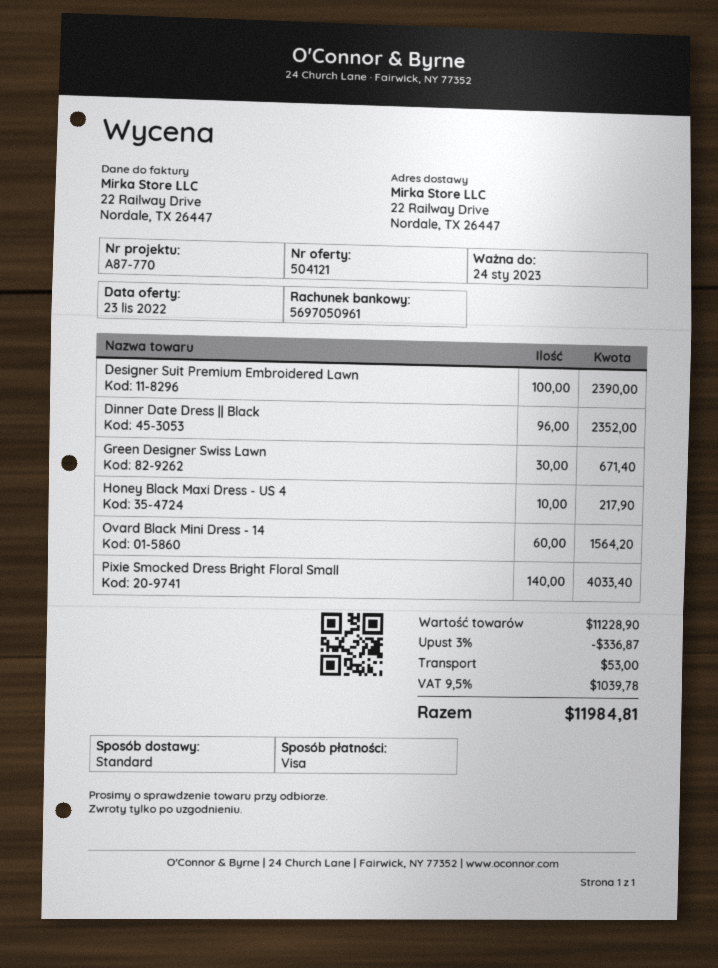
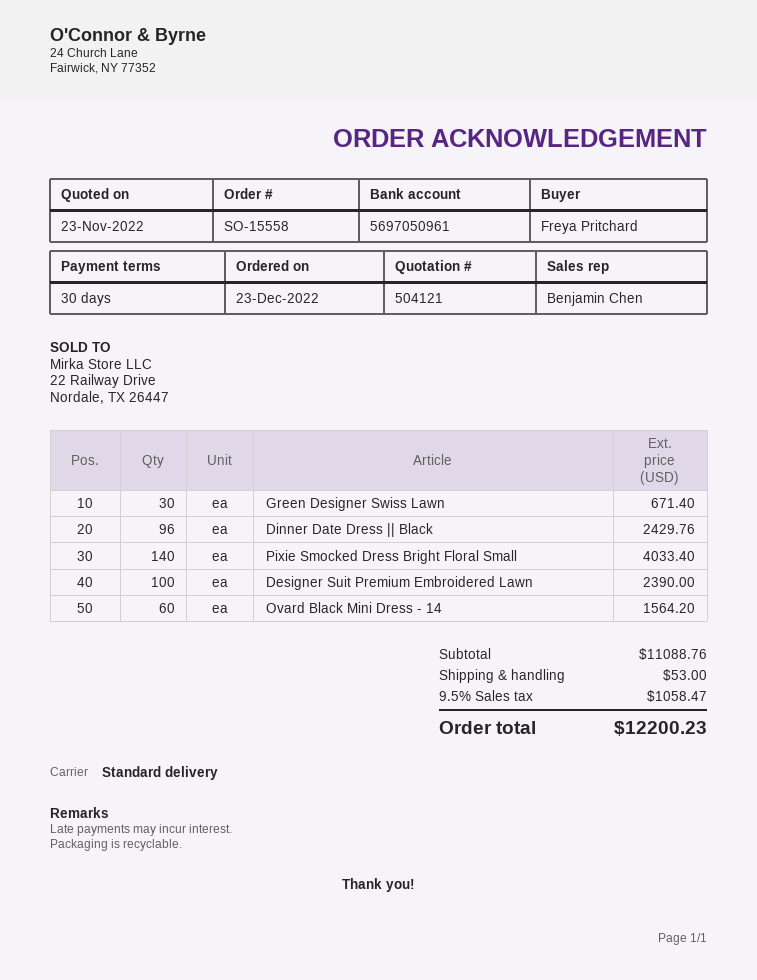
Dinner Date Dress || Black: 96 for 2352.00 -> 96 for 2429.76
Honey Black Maxi Dress - US 4: 10 for 217.90 -> none
subtotal: 11228.90 -> 11088.76
discount: 3% = 336.87 -> none
tax: 9.5% = 1039.78 -> 9.5% = 1058.47
total: 11984.81 -> 12200.23

